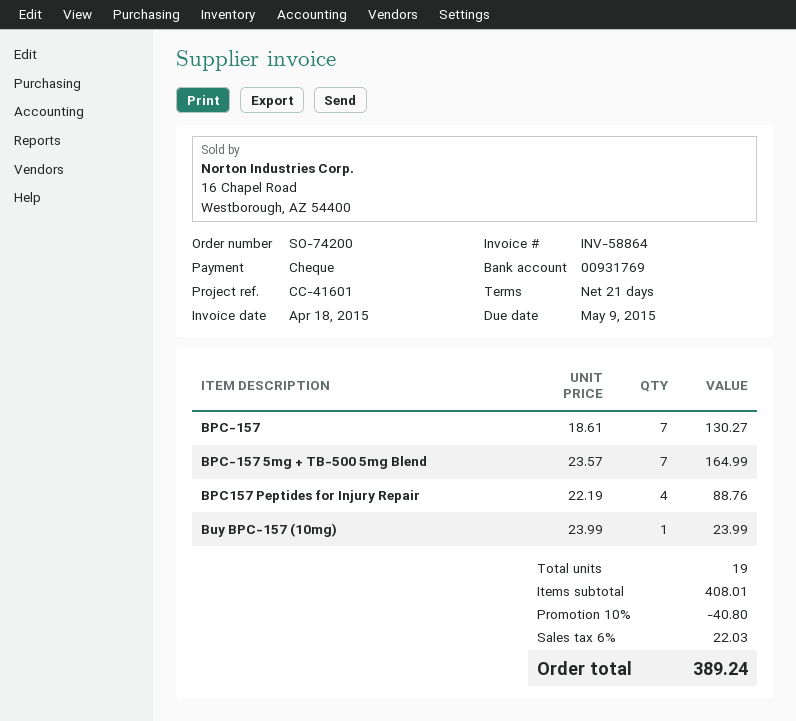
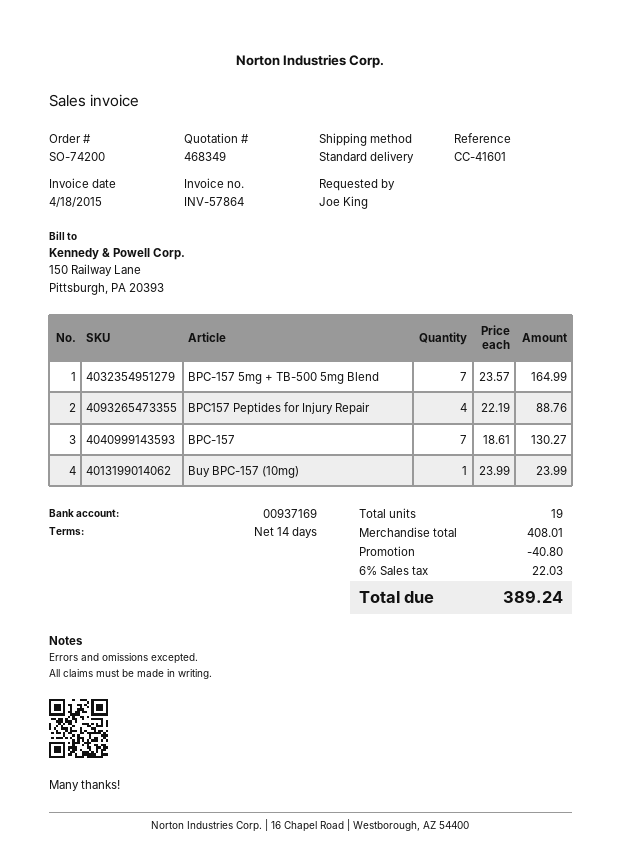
invoice number: INV-58864 -> INV-57864
payment terms: 21 days -> 14 days
bank account: 00931769 -> 00937169

